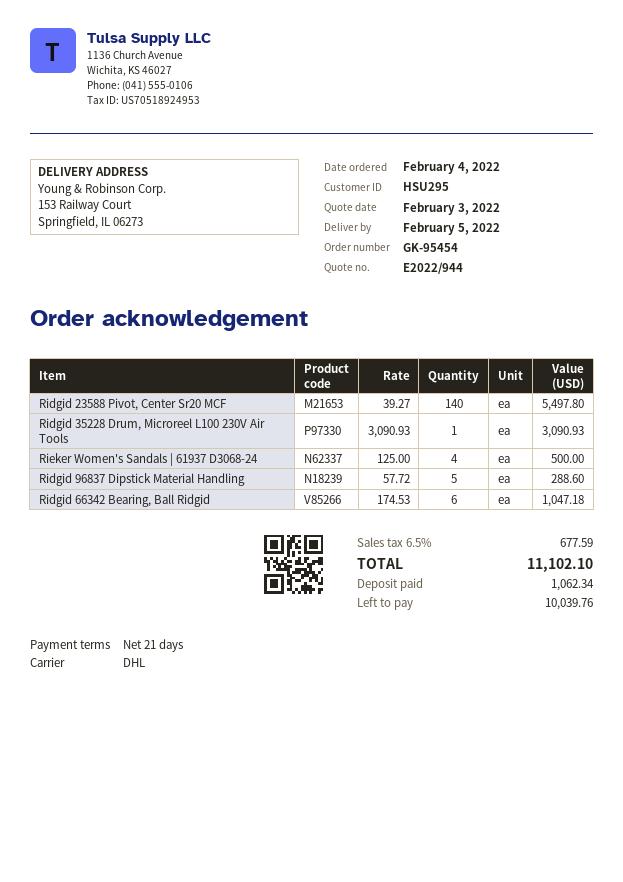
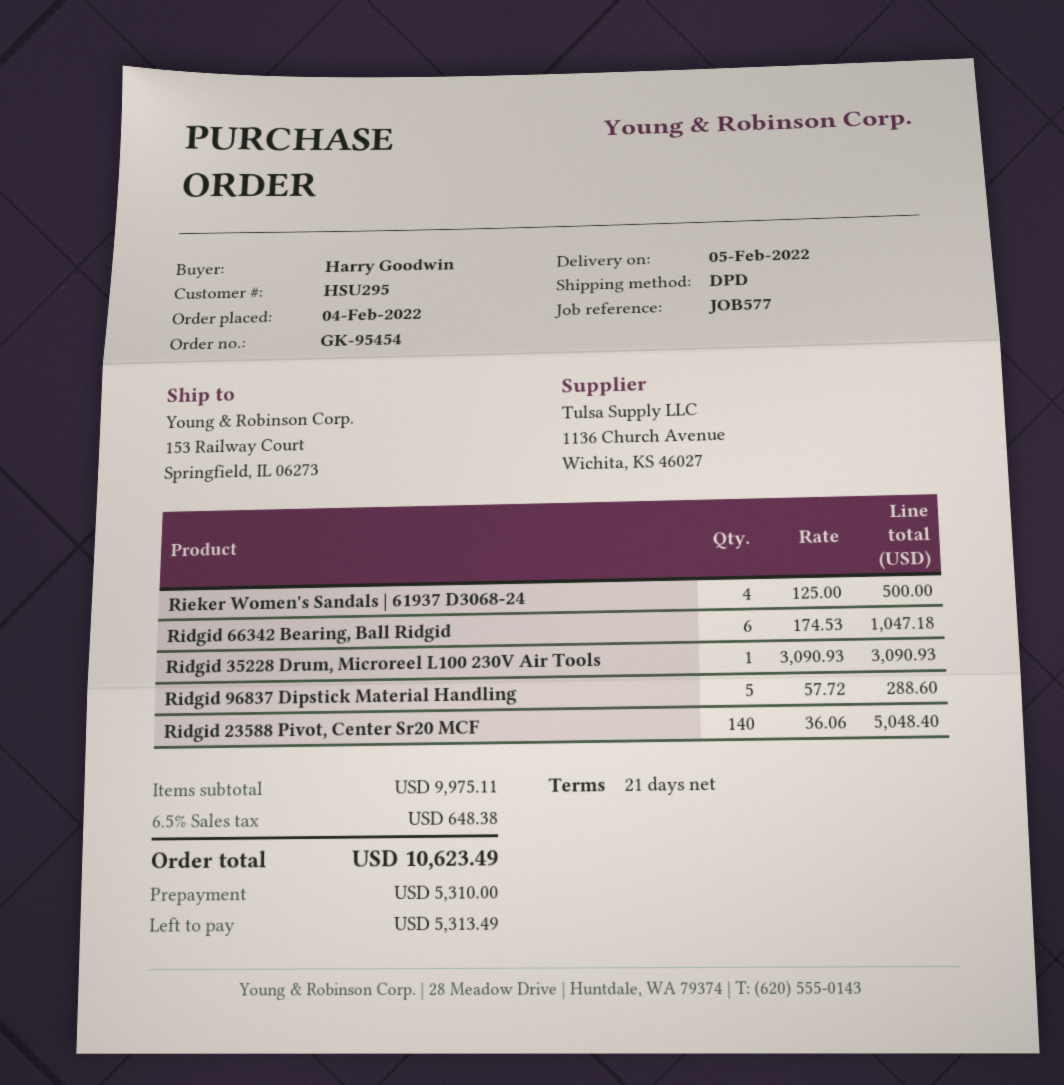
shipping method: DHL -> DPD
Ridgid 23588 Pivot, Center Sr20 MCF: 140 x 39.27 = 5497.80 -> 140 x 36.06 = 5048.40
tax: 6.5% = 677.59 -> 6.5% = 648.38
total: 11102.10 -> 10623.49
deposit: 1062.34 -> 5310.00
balance: 10039.76 -> 5313.49

